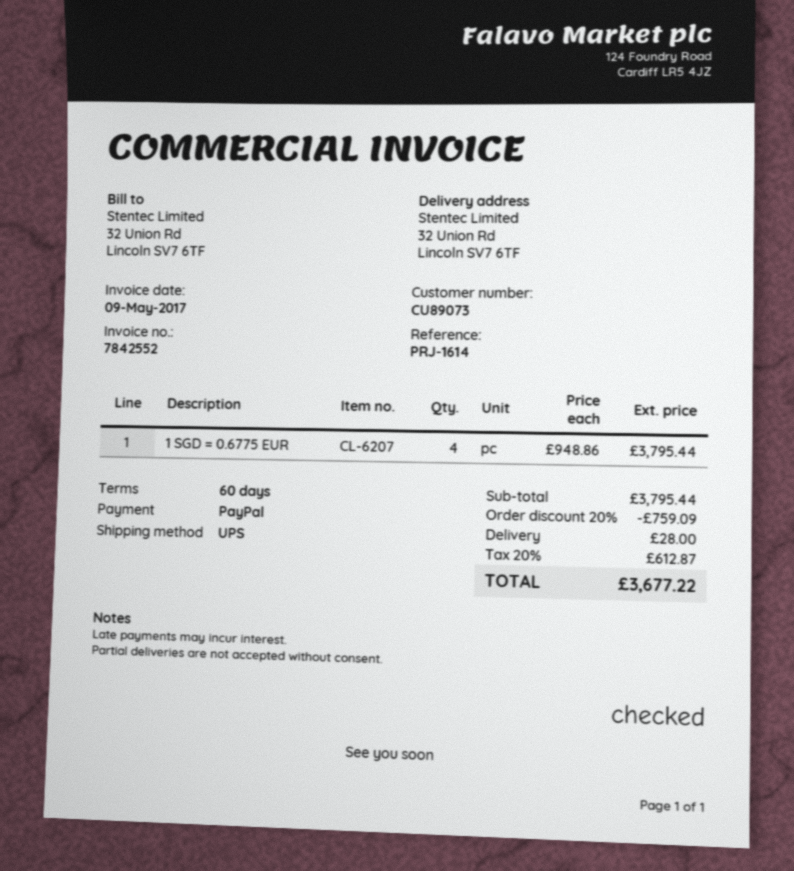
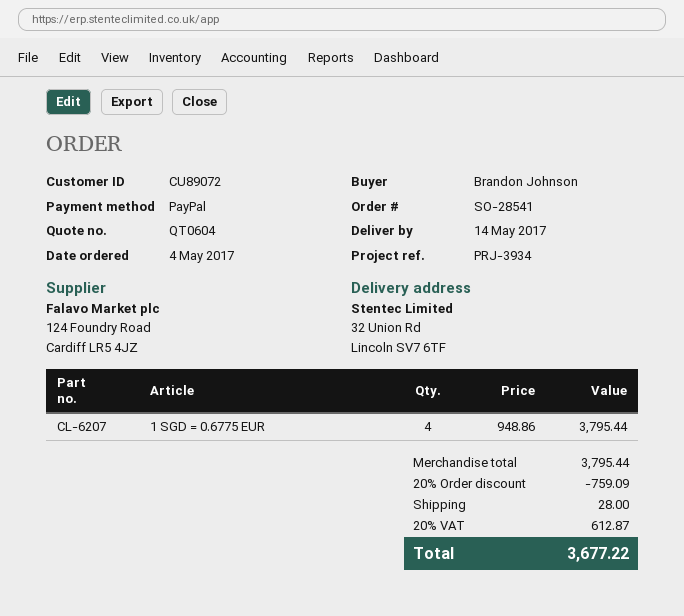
customer number: CU89073 -> CU89072
reference: PRJ-1614 -> PRJ-3934

